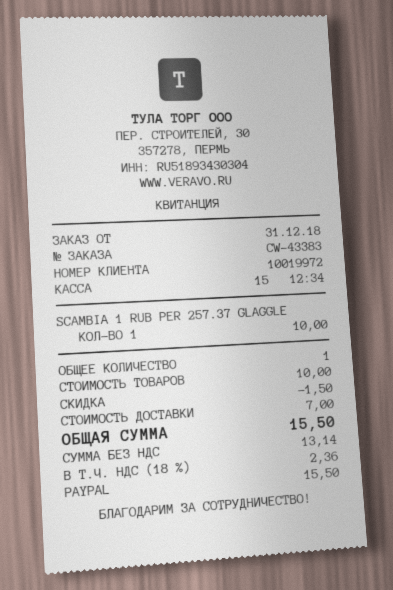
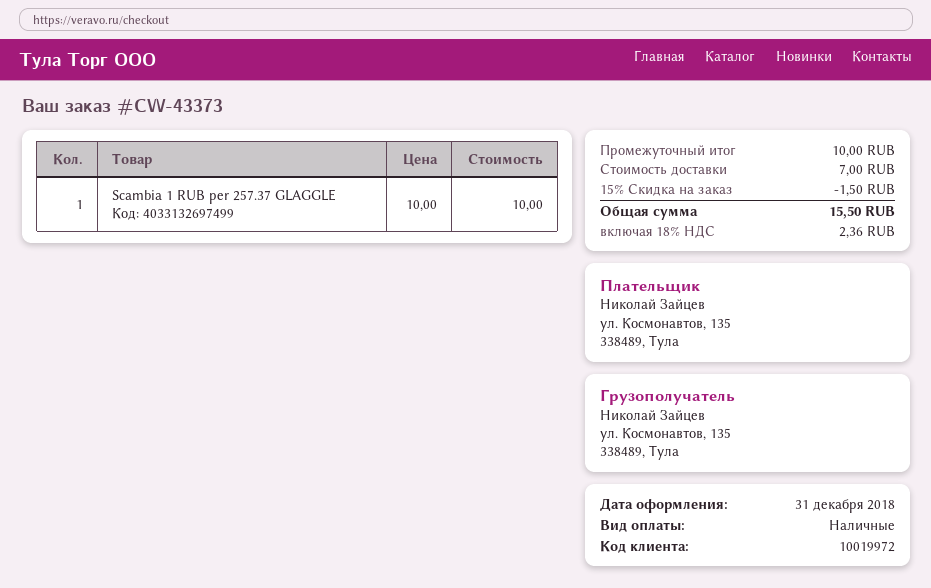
order number: CW-43383 -> CW-43373
payment method: PayPal -> cash

